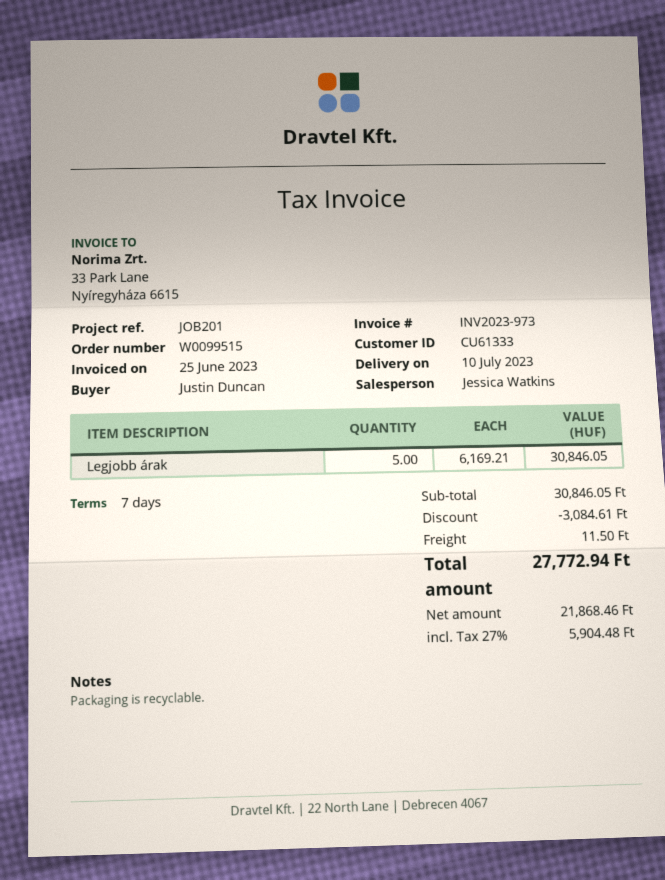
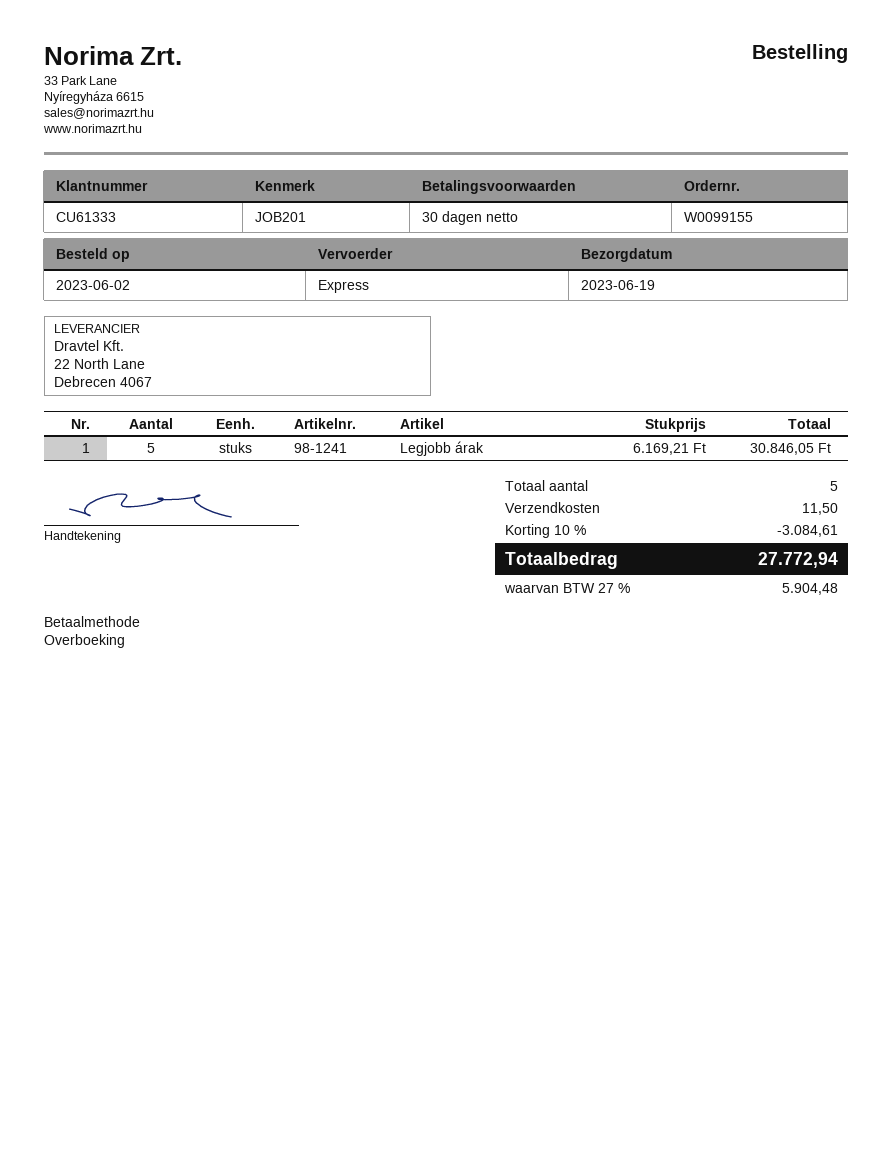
order number: W0099515 -> W0099155
delivery date: 2023-07-10 -> 2023-06-19
payment terms: 7 days -> 30 days

